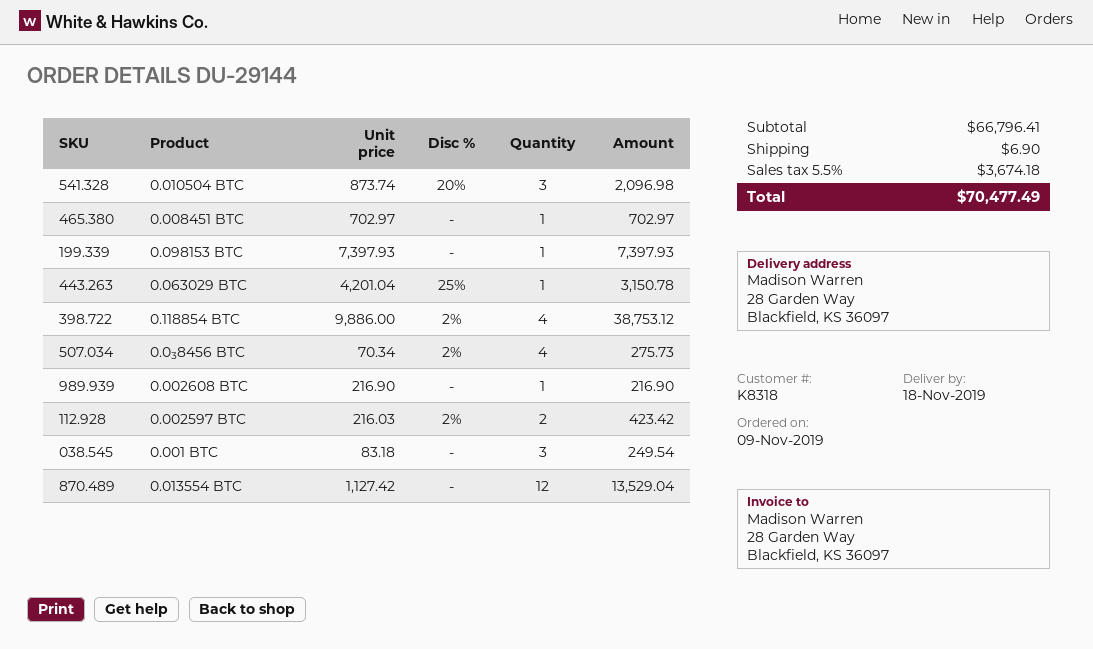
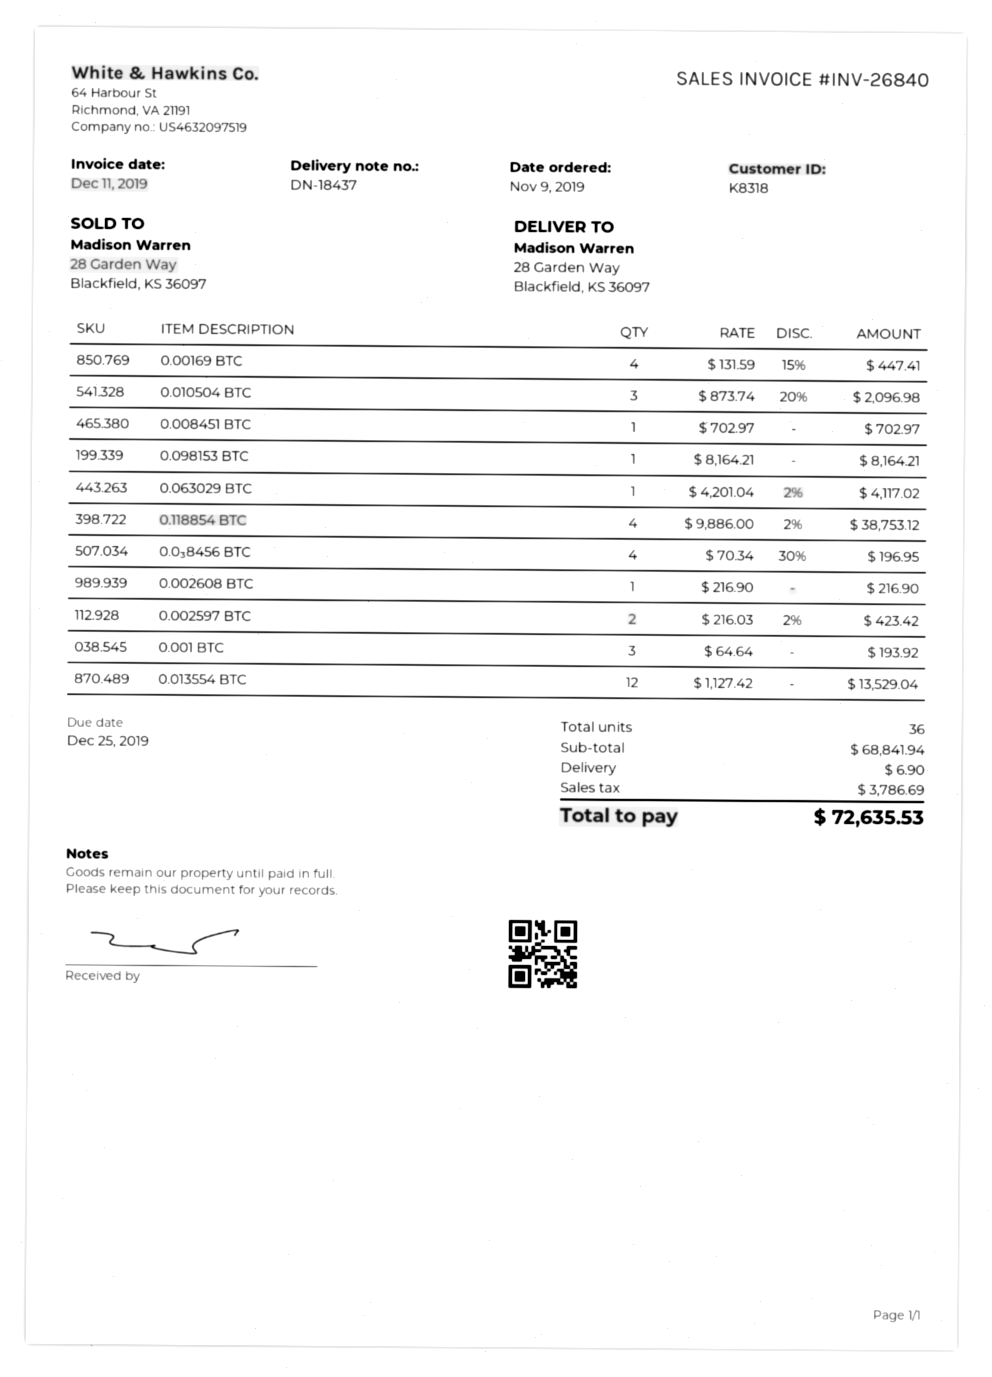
0.098153 BTC: 1 x 7397.93 = 7397.93 -> 1 x 8164.21 = 8164.21
0.063029 BTC: 1 x 4201.04 - 25% = 3150.78 -> 1 x 4201.04 - 2% = 4117.02
0.0₃8456 BTC: 4 x 70.34 - 2% = 275.73 -> 4 x 70.34 - 30% = 196.95
0.001 BTC: 3 x 83.18 = 249.54 -> 3 x 64.64 = 193.92
0.00169 BTC: none -> 4 x 131.59 - 15% = 447.41
subtotal: 66796.41 -> 68841.94
tax: 3674.18 -> 3786.69
total: 70477.49 -> 72635.53

